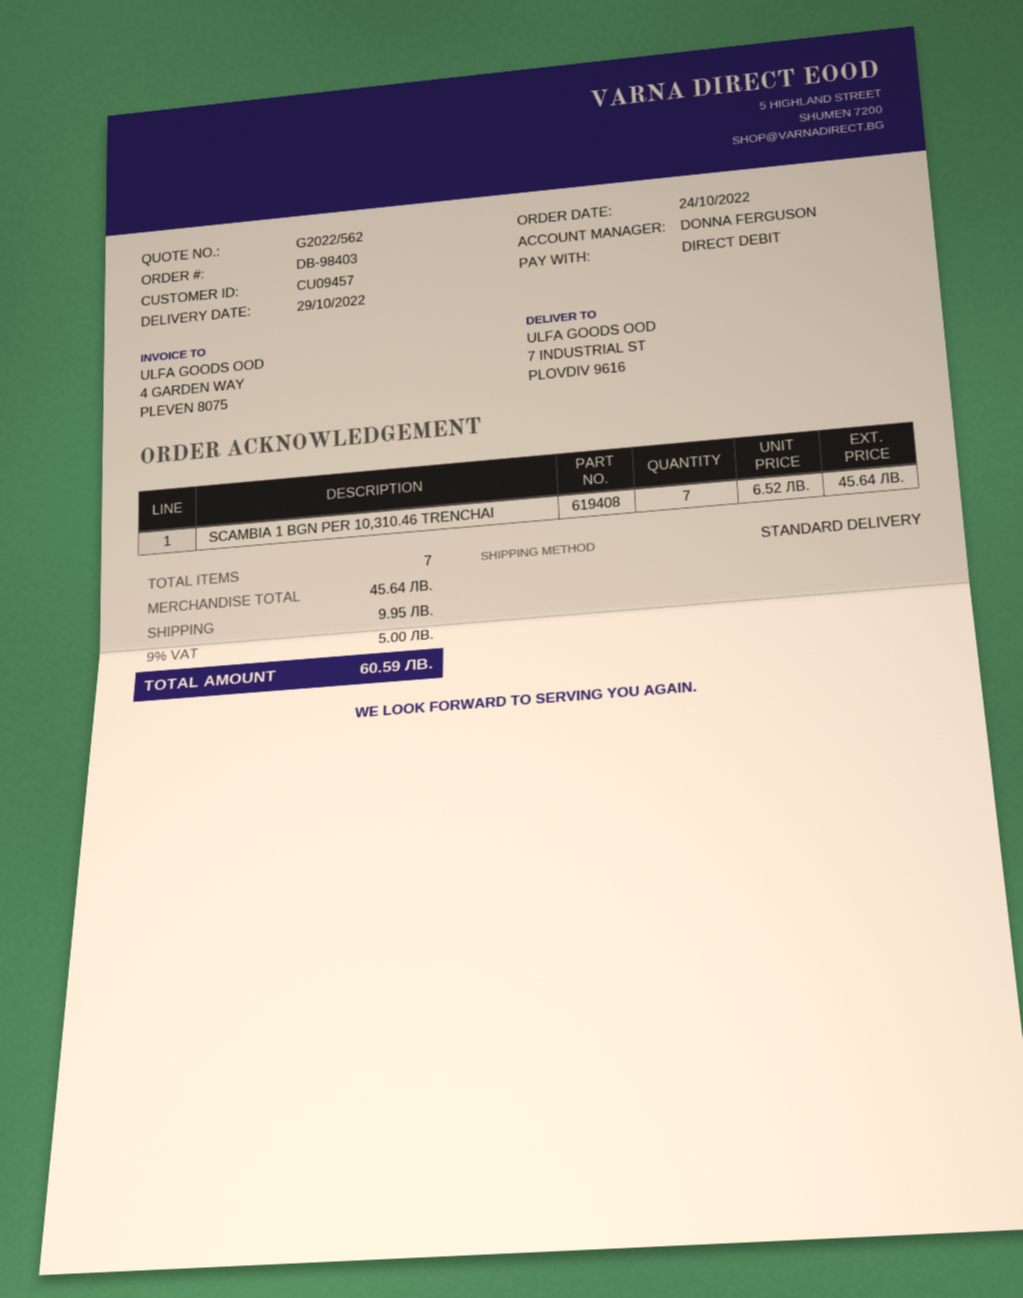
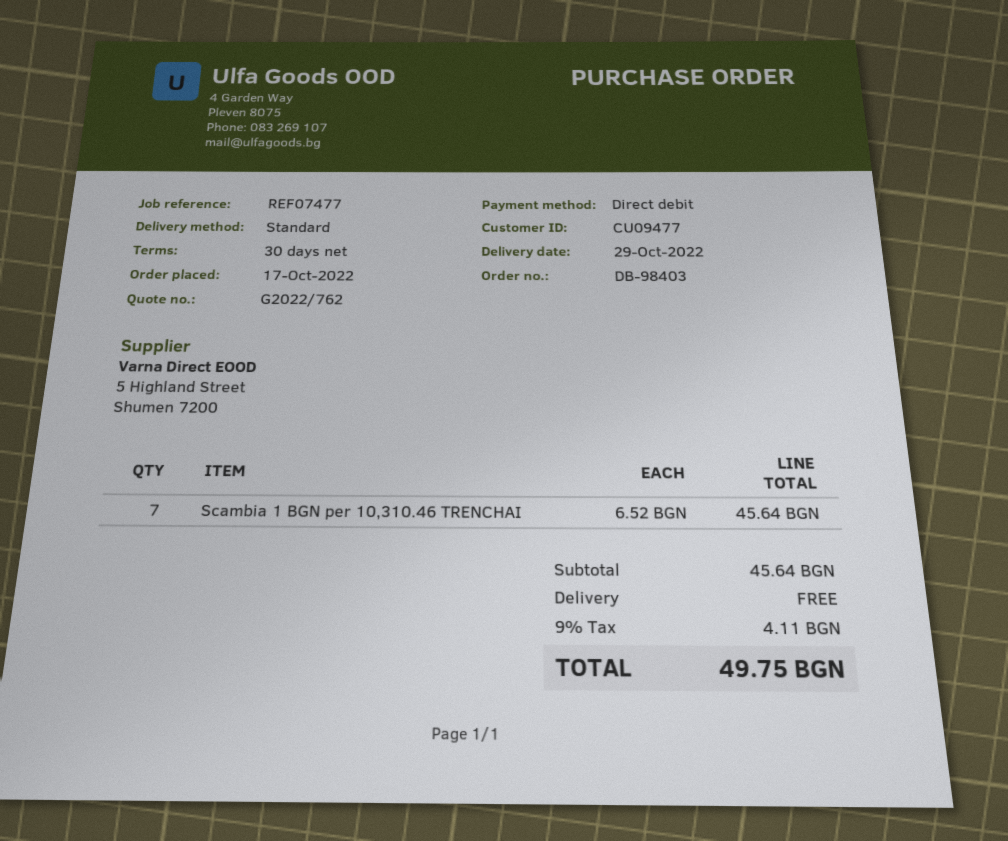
quote number: G2022/562 -> G2022/762
order date: 2022-10-24 -> 2022-10-17
customer number: CU09457 -> CU09477
shipping: 9.95 -> 0.00
tax: 9% = 5.00 -> 9% = 4.11
total: 60.59 -> 49.75

